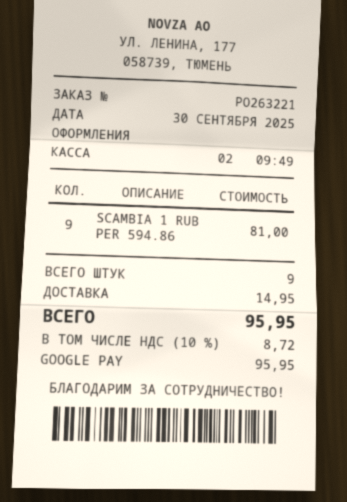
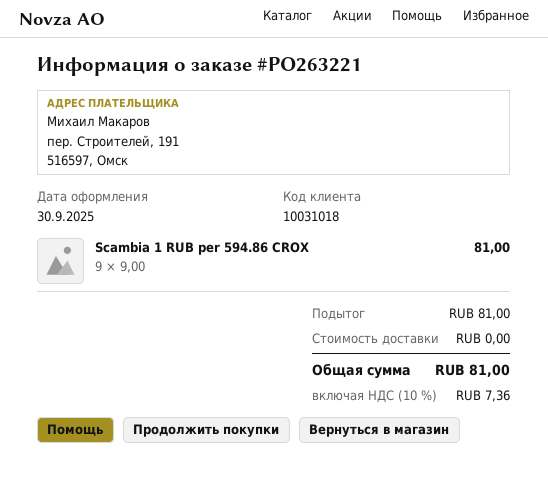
shipping: 14.95 -> 0.00
tax: 10% = 8.72 -> 10% = 7.36
total: 95.95 -> 81.00

